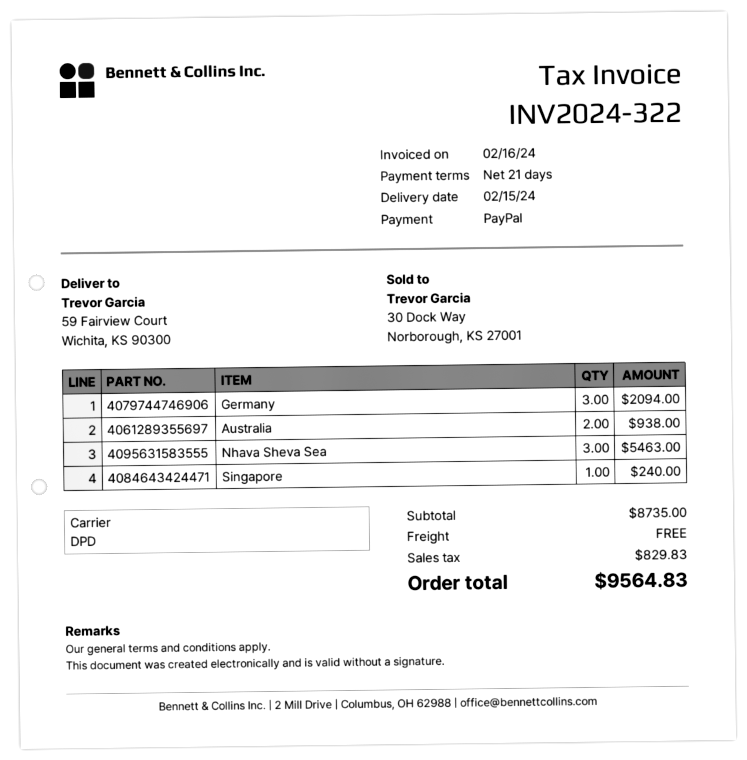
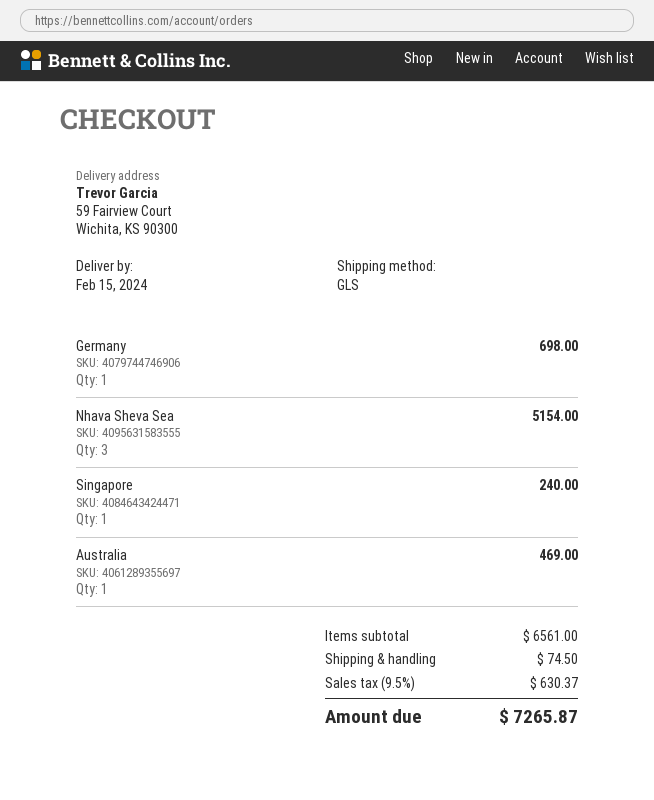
shipping method: DPD -> GLS
Germany: 3 for 2094.00 -> 1 for 698.00
Australia: 2 for 938.00 -> 1 for 469.00
Nhava Sheva Sea: 3 for 5463.00 -> 3 for 5154.00
subtotal: 8735.00 -> 6561.00
shipping: 0.00 -> 74.50
tax: 829.83 -> 630.37
total: 9564.83 -> 7265.87

